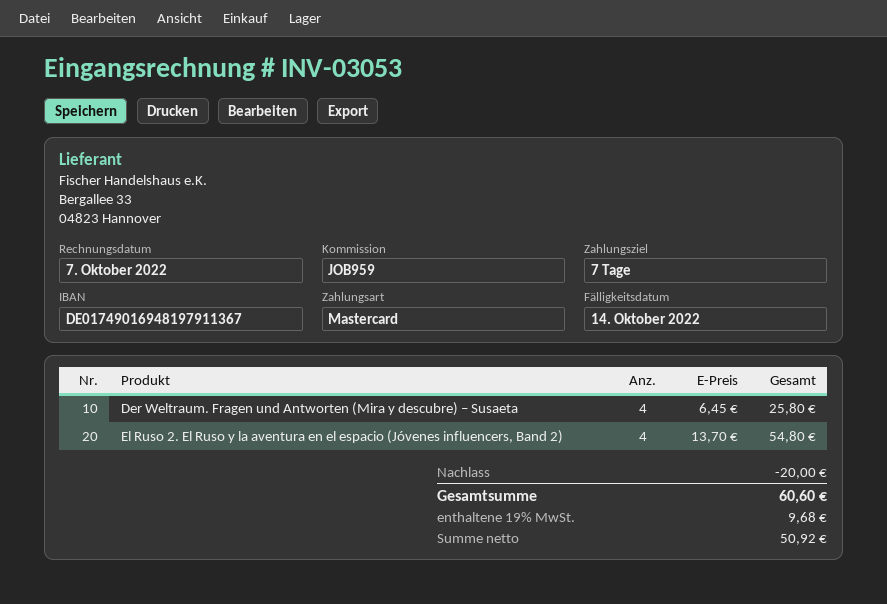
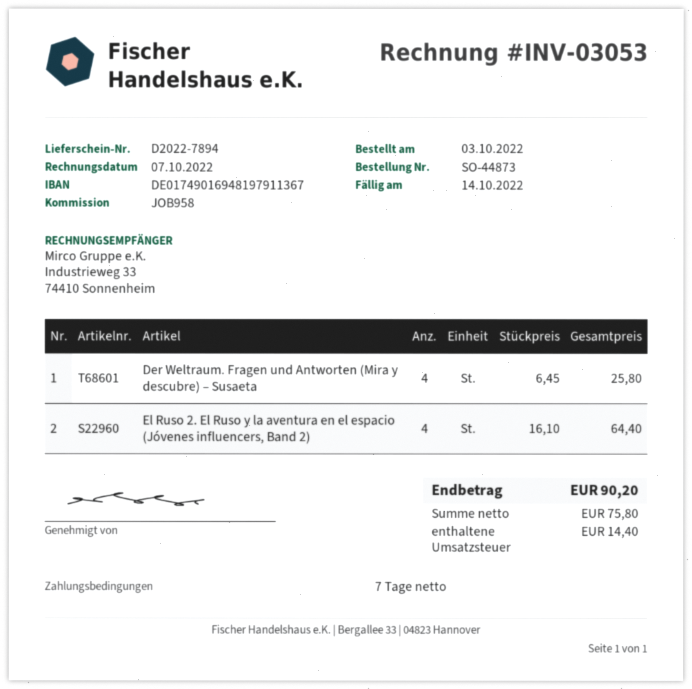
reference: JOB959 -> JOB958
El Ruso 2. El Ruso y la aventura en el espacio (Jóvenes influencers, Band 2): 4 x 13.70 = 54.80 -> 4 x 16.10 = 64.40
discount: 20.00 -> none
net: 50.92 -> 75.80
tax: 9.68 -> 14.40
total: 60.60 -> 90.20

